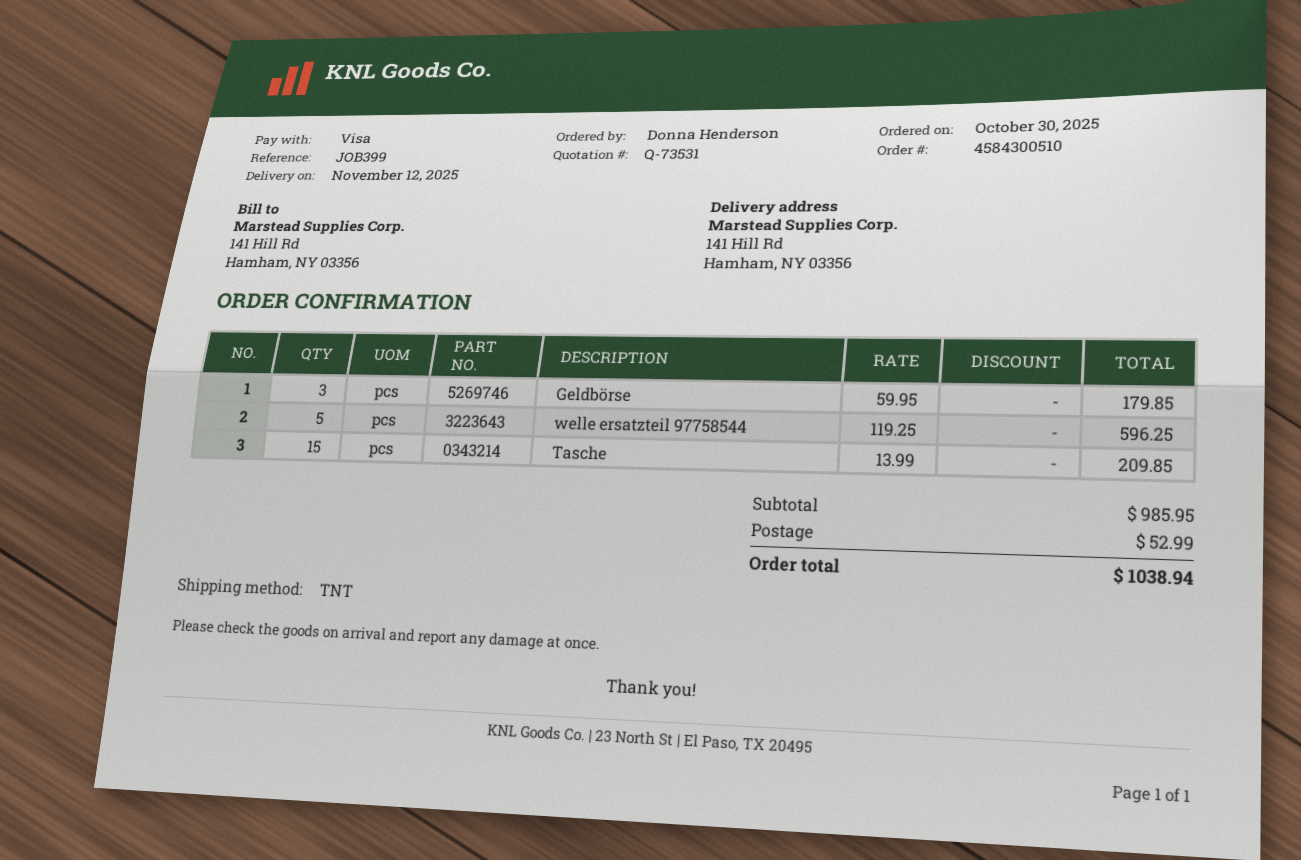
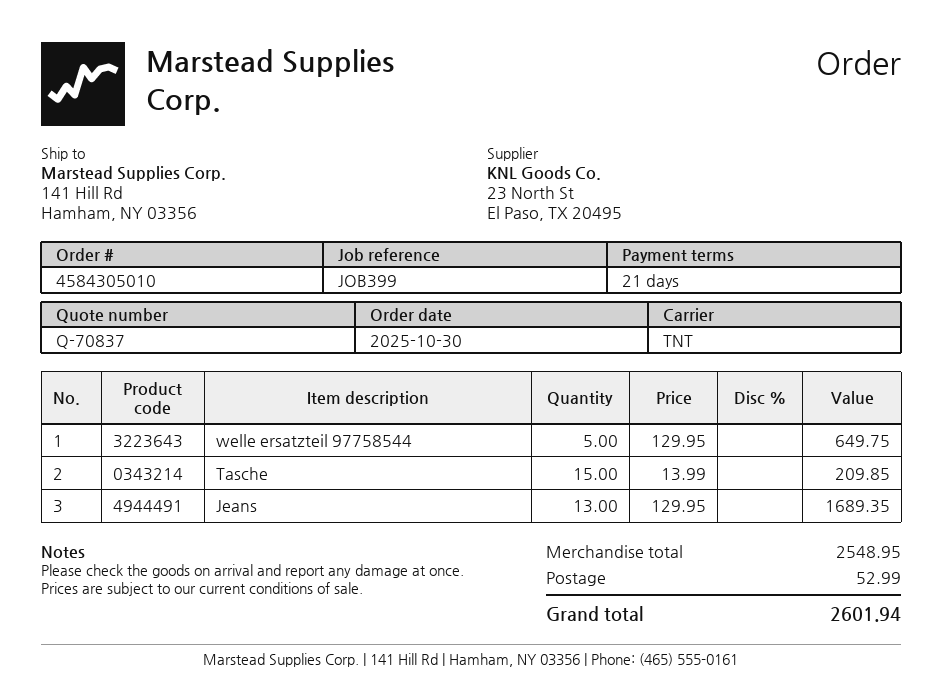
quote number: Q-73531 -> Q-70837
order number: 4584300510 -> 4584305010
Geldbörse: 3 x 59.95 = 179.85 -> none
welle ersatzteil 97758544: 5 x 119.25 = 596.25 -> 5 x 129.95 = 649.75
Jeans: none -> 13 x 129.95 = 1689.35
subtotal: 985.95 -> 2548.95
total: 1038.94 -> 2601.94

